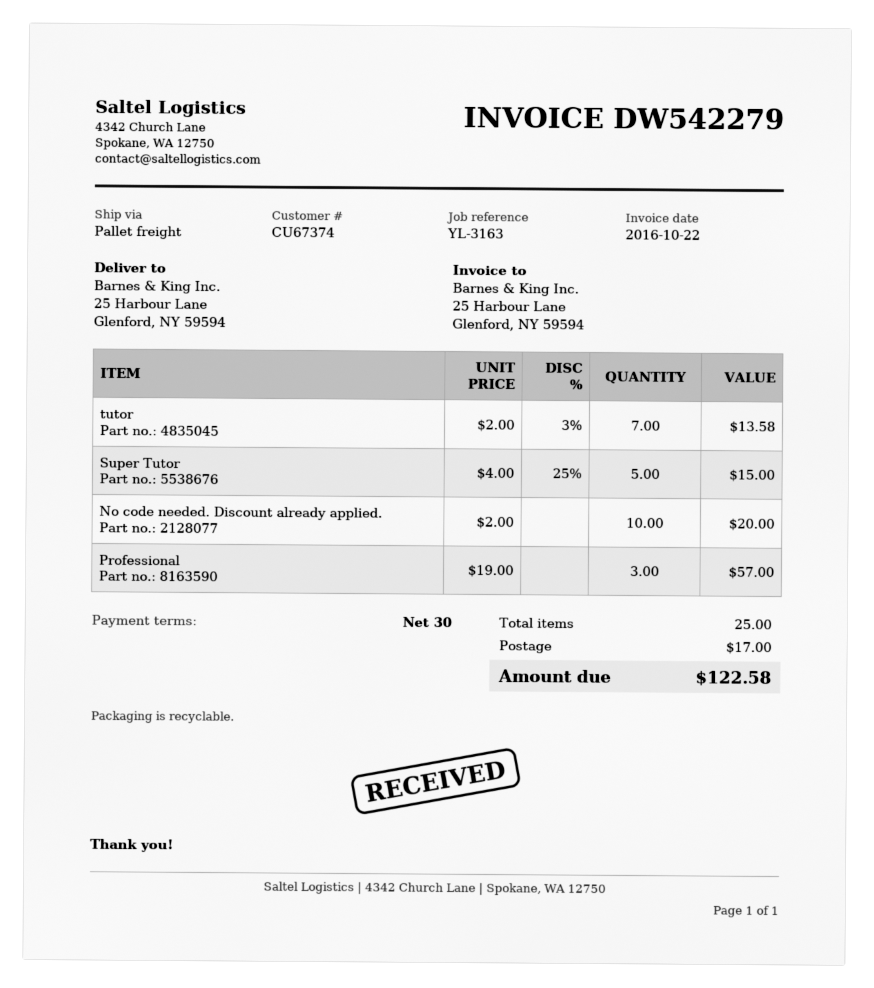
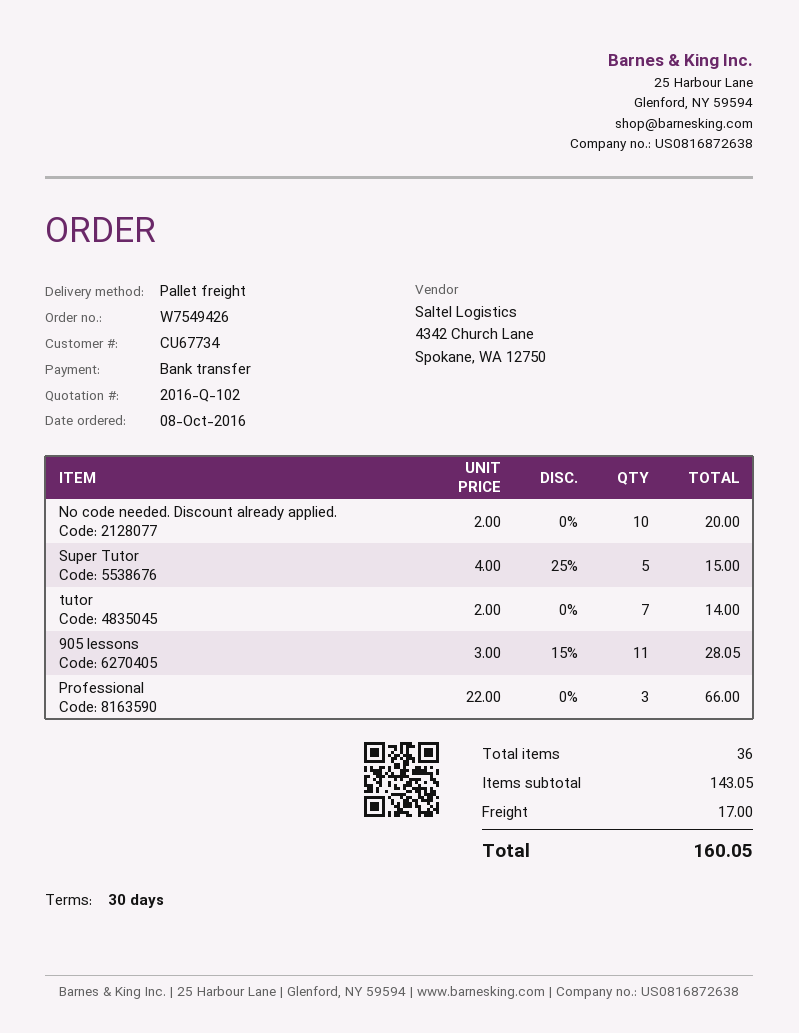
customer number: CU67374 -> CU67734
tutor: 7 x 2.00 - 3% = 13.58 -> 7 x 2.00 = 14.00
Professional: 3 x 19.00 = 57.00 -> 3 x 22.00 = 66.00
905 lessons: none -> 11 x 3.00 - 15% = 28.05
total quantity: 25 -> 36
total: 122.58 -> 160.05

